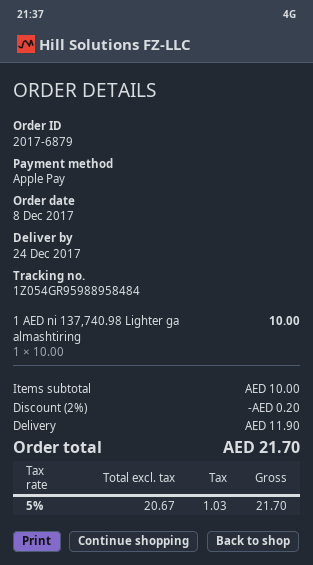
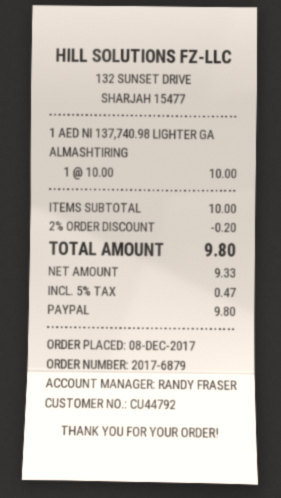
payment method: Apple Pay -> PayPal
shipping: 11.90 -> none
net: 20.67 -> 9.33
tax: 5% = 1.03 -> 5% = 0.47
total: 21.70 -> 9.80

